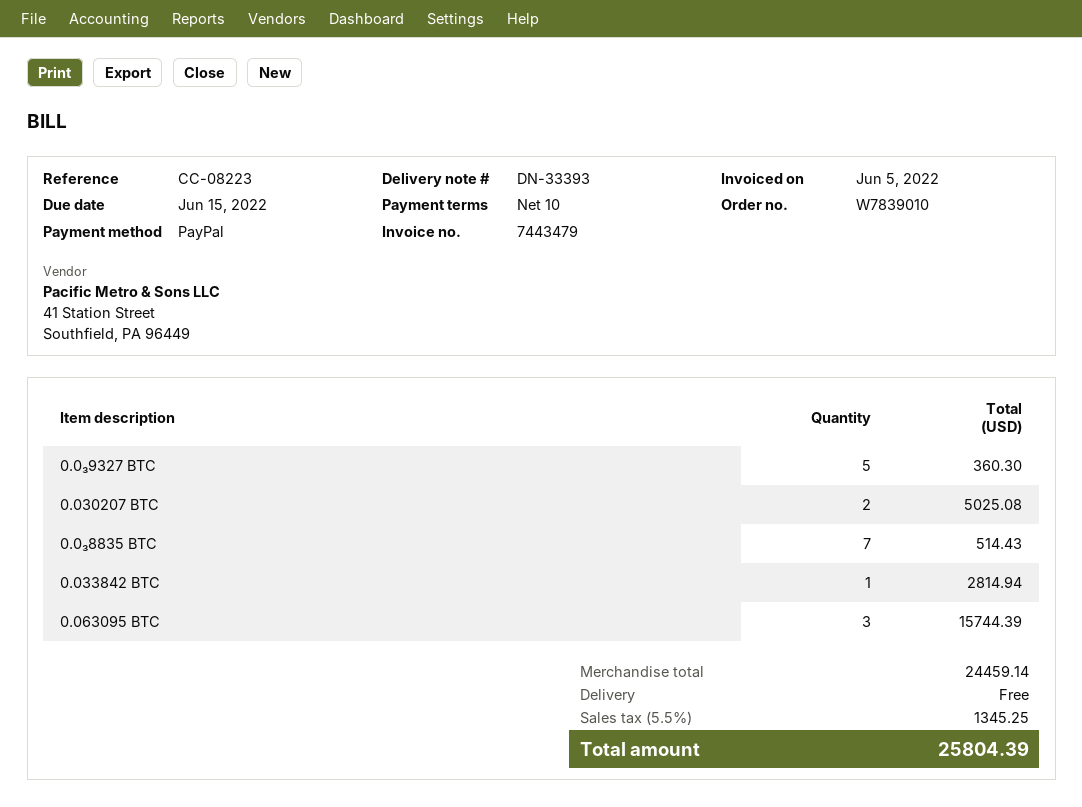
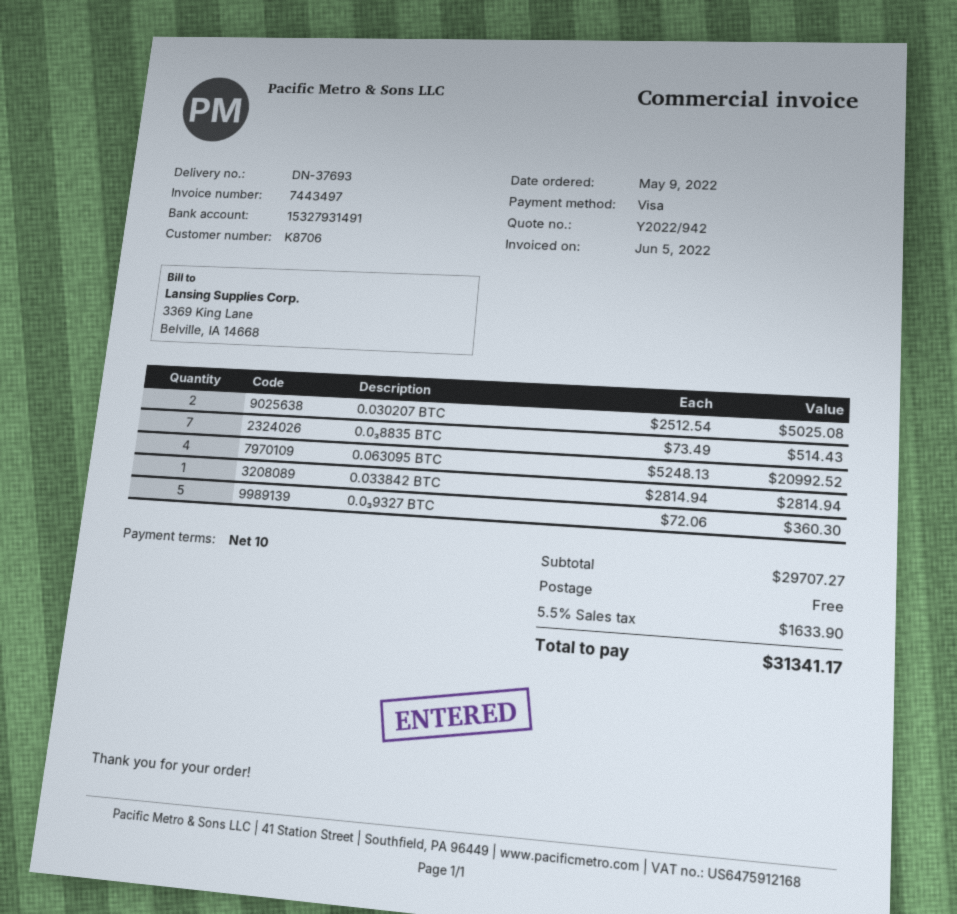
delivery note number: DN-33393 -> DN-37693
invoice number: 7443479 -> 7443497
payment method: PayPal -> Visa
0.063095 BTC: 3 for 15744.39 -> 4 for 20992.52
subtotal: 24459.14 -> 29707.27
tax: 5.5% = 1345.25 -> 5.5% = 1633.90
total: 25804.39 -> 31341.17

